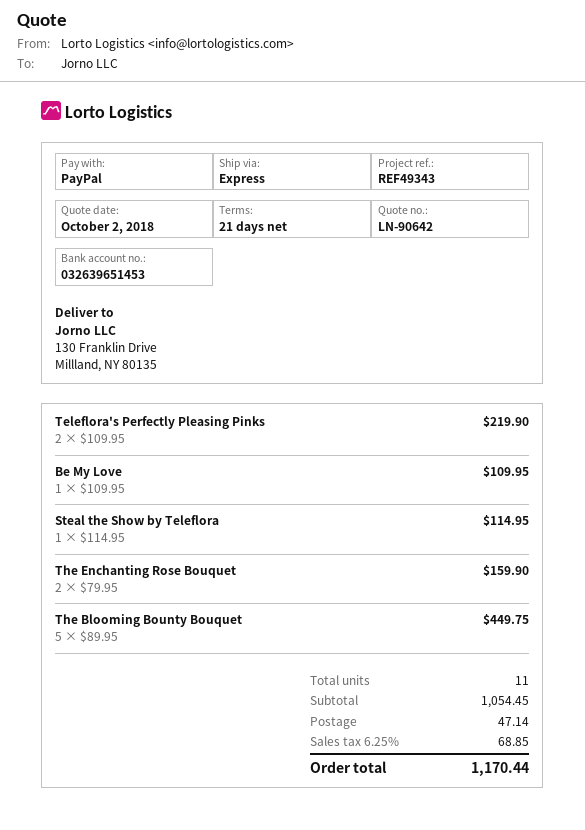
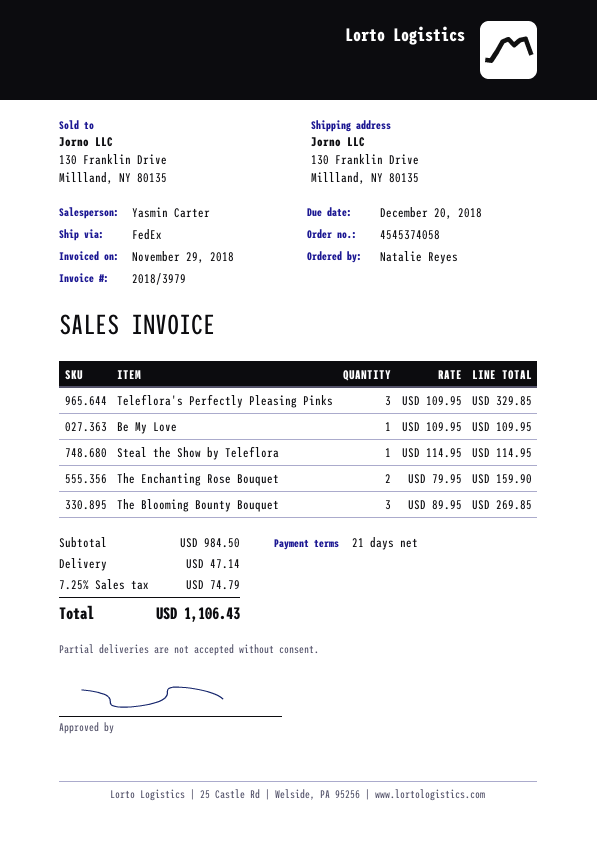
shipping method: express -> FedEx
Teleflora's Perfectly Pleasing Pinks: 2 x 109.95 = 219.90 -> 3 x 109.95 = 329.85
The Blooming Bounty Bouquet: 5 x 89.95 = 449.75 -> 3 x 89.95 = 269.85
subtotal: 1054.45 -> 984.50
tax: 6.25% = 68.85 -> 7.25% = 74.79
total: 1170.44 -> 1106.43

